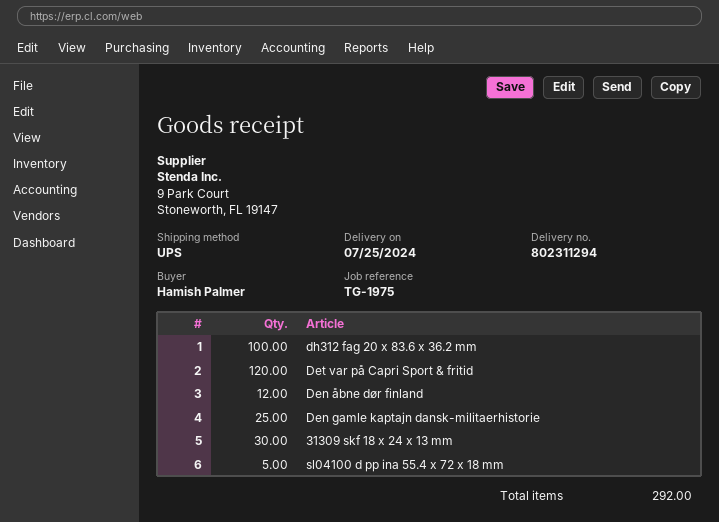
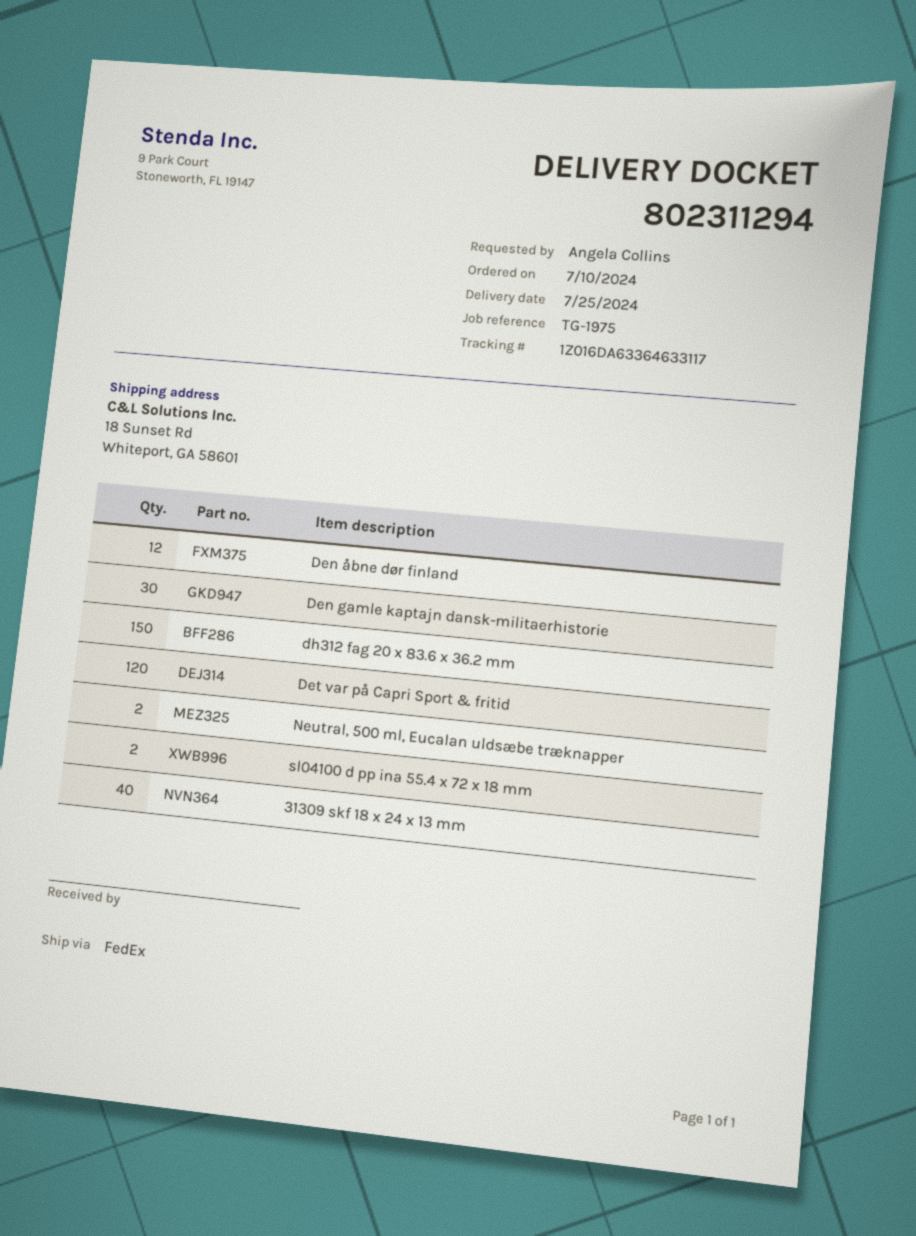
ordered by: Hamish Palmer -> Angela Collins
shipping method: UPS -> FedEx
dh312 fag 20 x 83.6 x 36.2 mm: 100 -> 150
Den gamle kaptajn dansk-militaerhistorie: 25 -> 30
31309 skf 18 x 24 x 13 mm: 30 -> 40
sl04100 d pp ina 55.4 x 72 x 18 mm: 5 -> 2
Neutral, 500 ml, Eucalan uldsæbe træknapper: none -> 2

